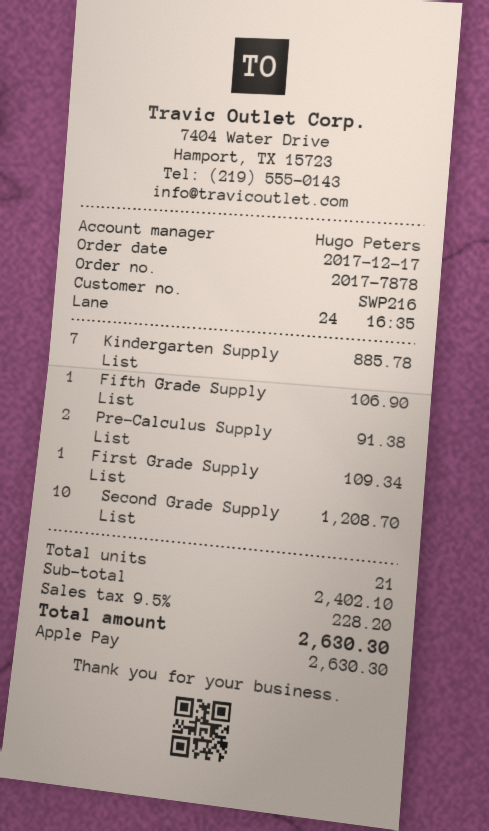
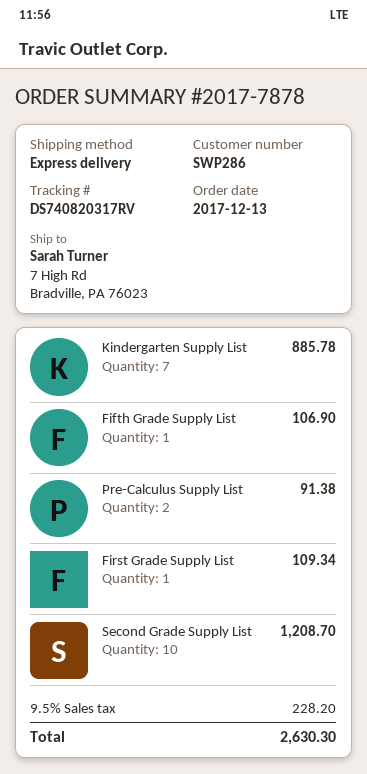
order date: 2017-12-17 -> 2017-12-13
customer number: SWP216 -> SWP286

